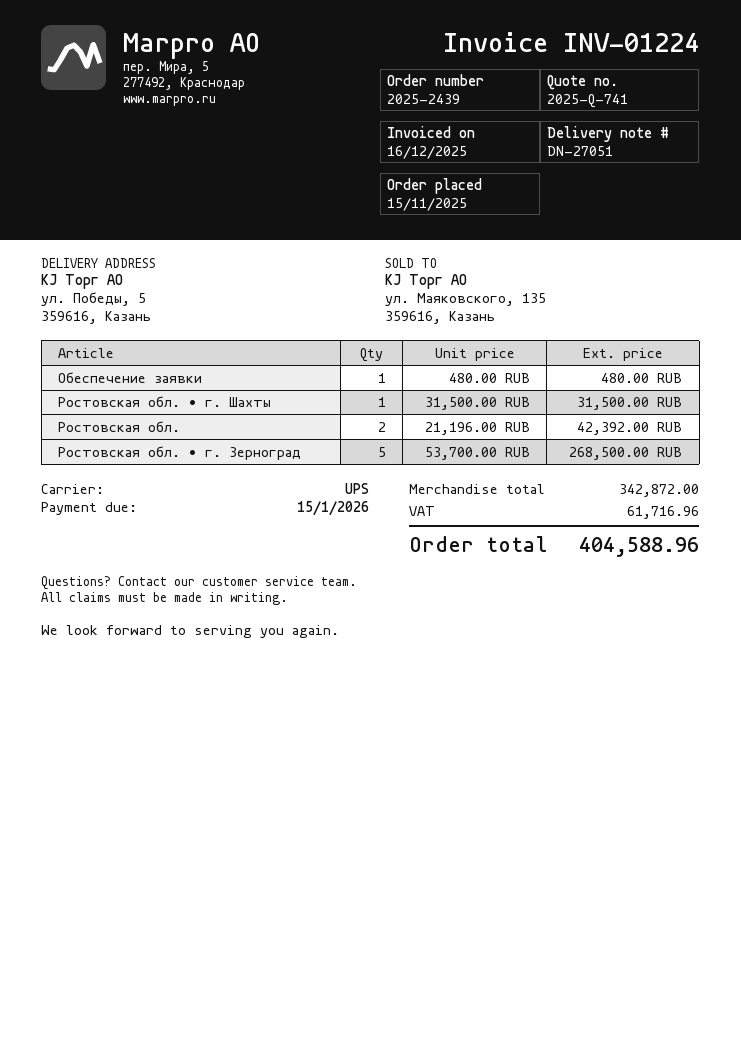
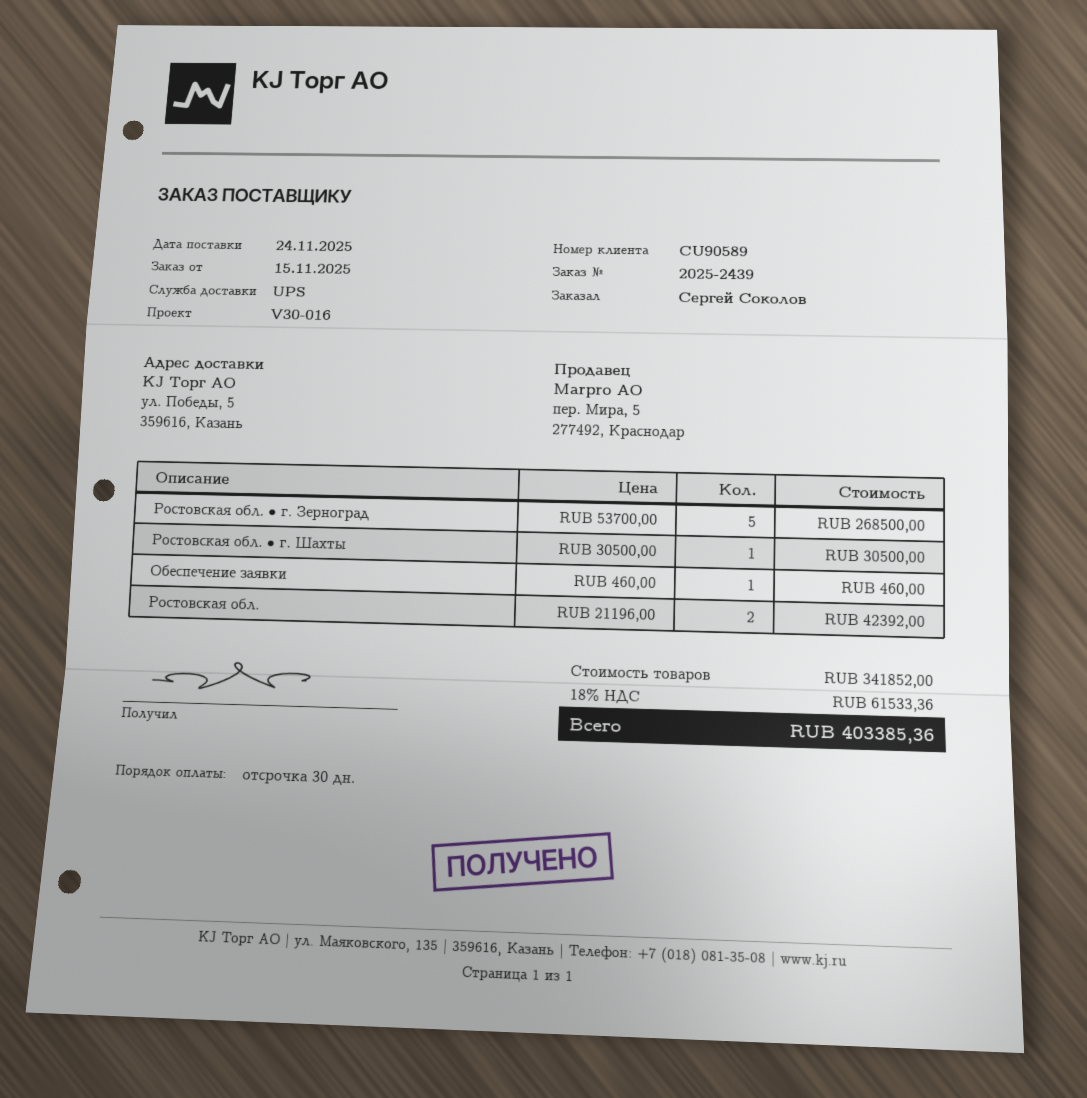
Обеспечение заявки: 1 x 480.00 = 480.00 -> 1 x 460.00 = 460.00
Ростовская обл. • г. Шахты: 1 x 31500.00 = 31500.00 -> 1 x 30500.00 = 30500.00
subtotal: 342872.00 -> 341852.00
tax: 61716.96 -> 61533.36
total: 404588.96 -> 403385.36

